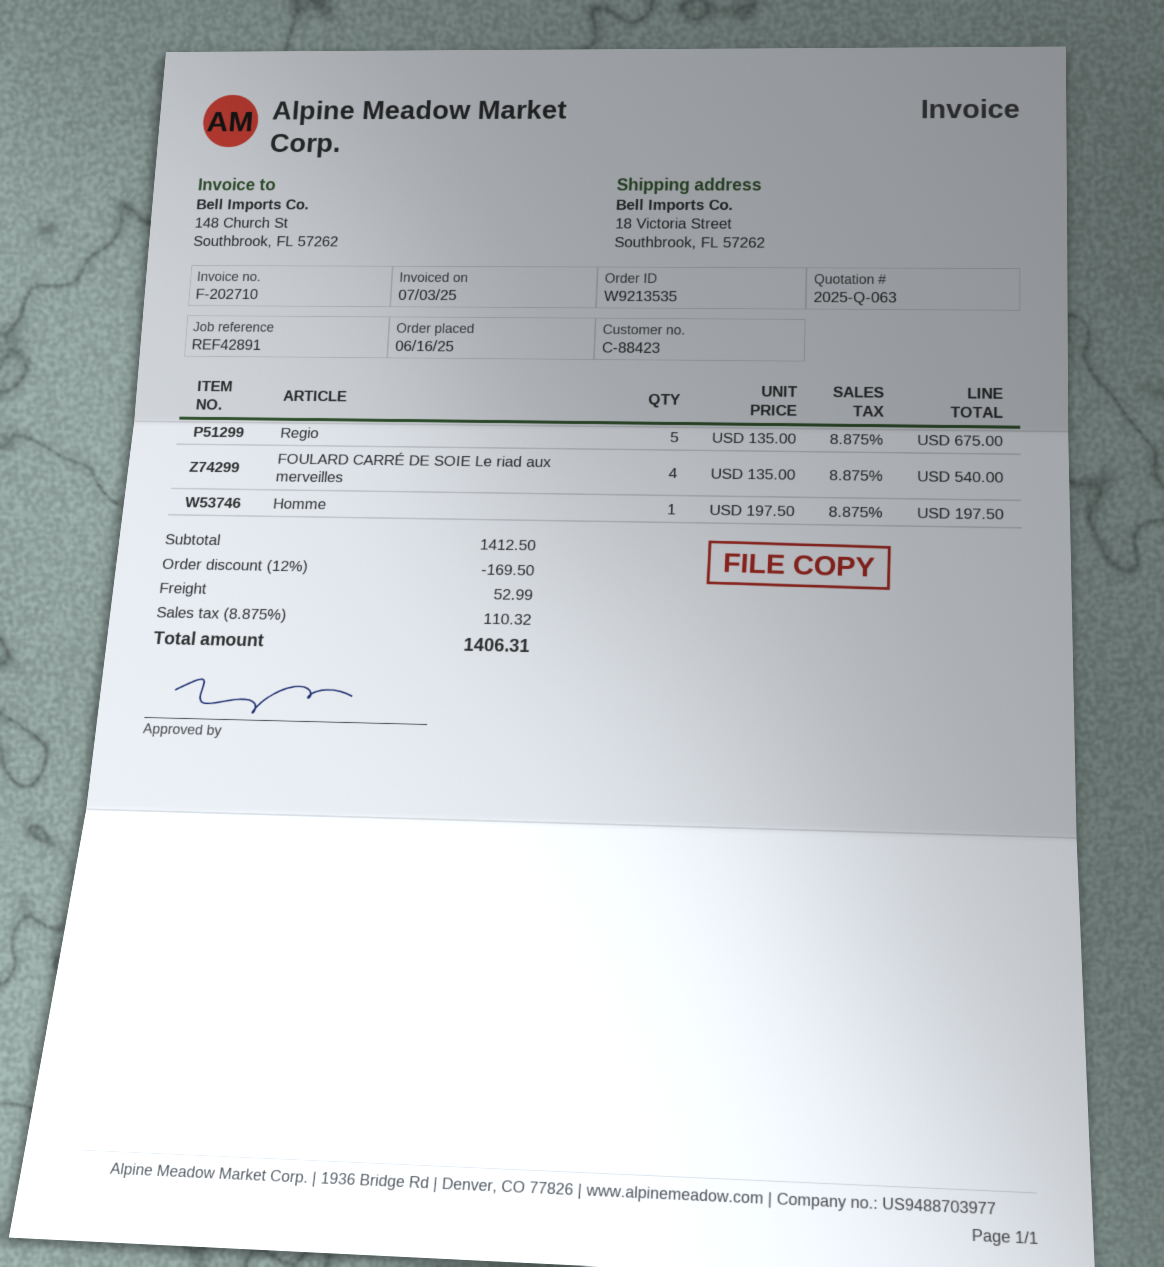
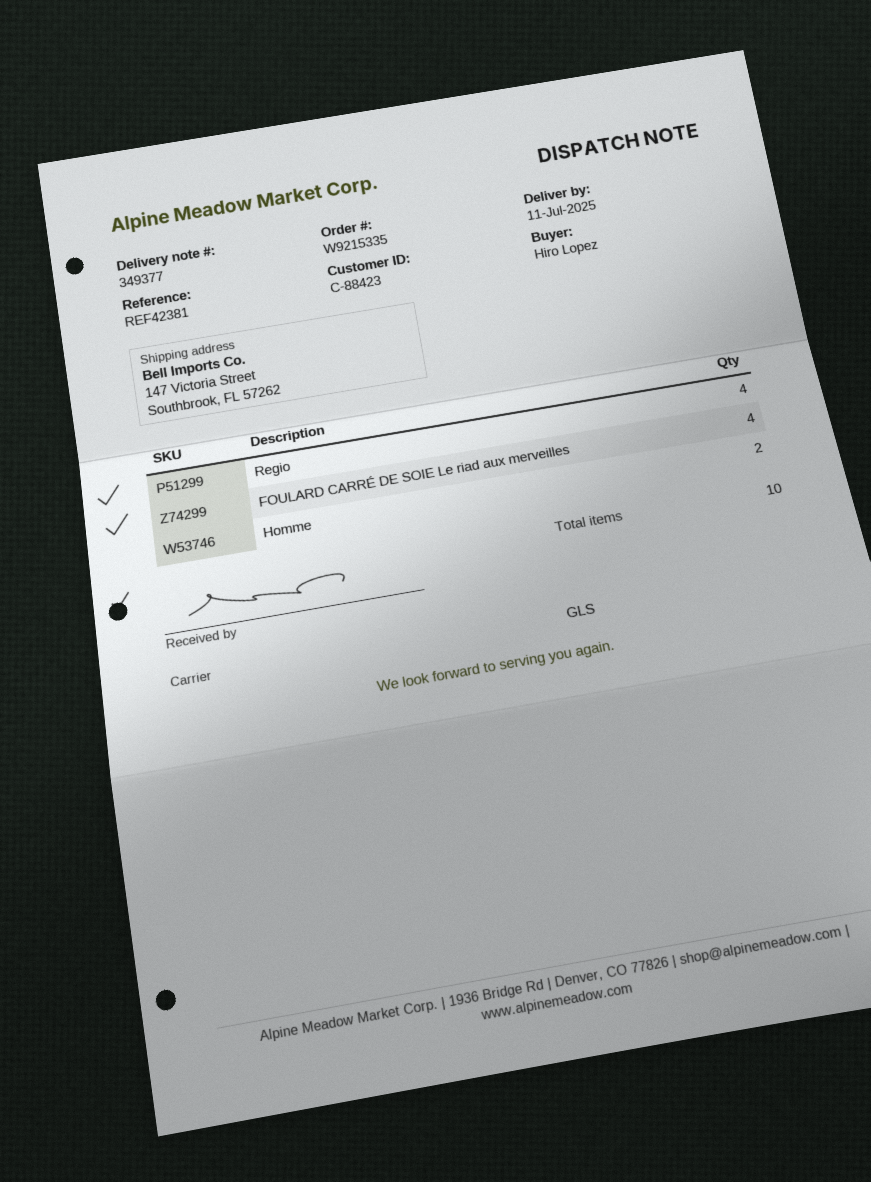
order number: W9213535 -> W9215335
reference: REF42891 -> REF42381
ship to: 18 Victoria Street, Southbrook, FL 57262 -> 147 Victoria Street, Southbrook, FL 57262
Regio: 5 -> 4
Homme: 1 -> 2

